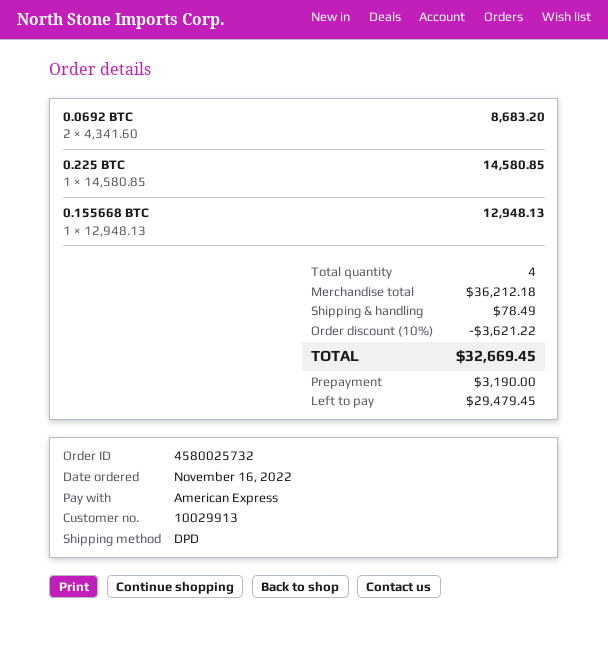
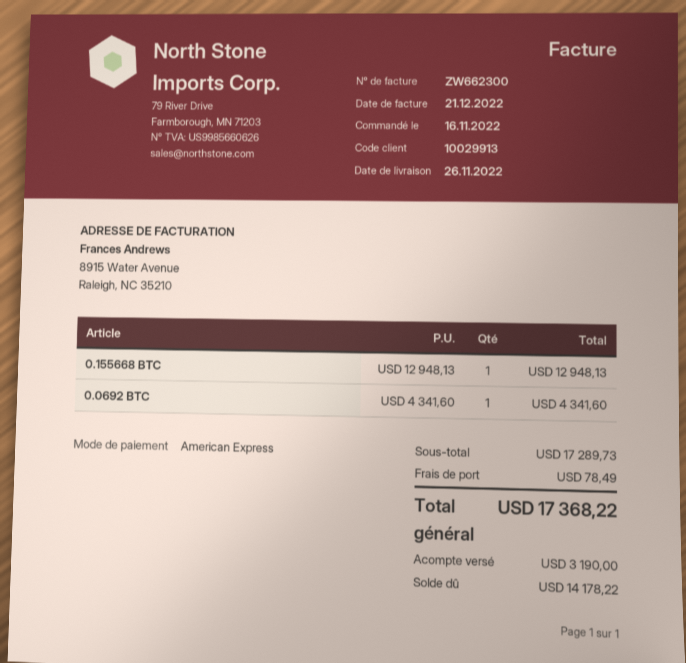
0.0692 BTC: 2 x 4341.60 = 8683.20 -> 1 x 4341.60 = 4341.60
0.225 BTC: 1 x 14580.85 = 14580.85 -> none
subtotal: 36212.18 -> 17289.73
discount: 10% = 3621.22 -> none
total: 32669.45 -> 17368.22
balance: 29479.45 -> 14178.22

